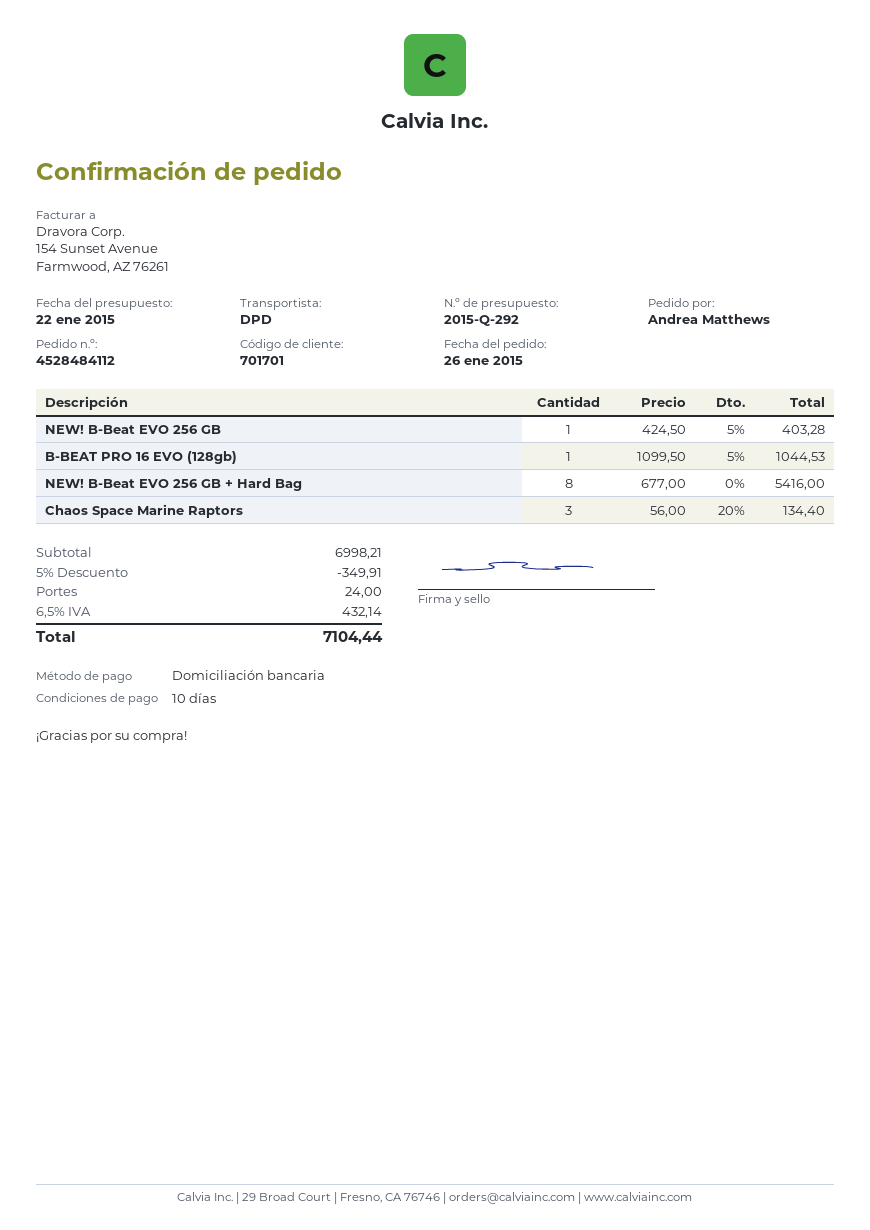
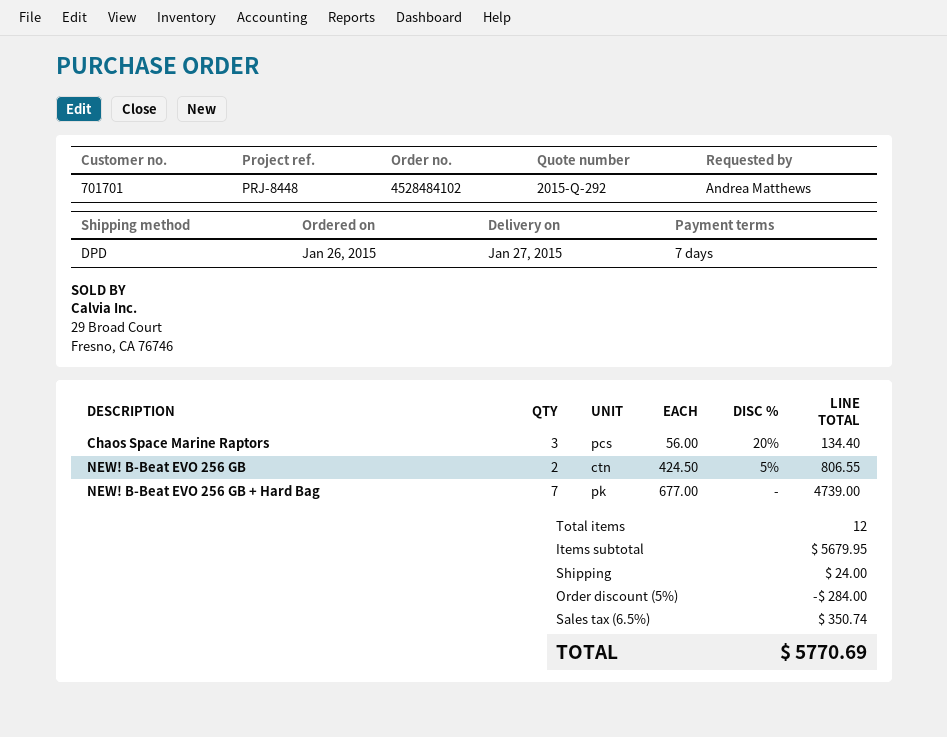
order number: 4528484112 -> 4528484102
payment terms: 10 days -> 7 days
NEW! B-Beat EVO 256 GB: 1 x 424.50 - 5% = 403.28 -> 2 x 424.50 - 5% = 806.55
B-BEAT PRO 16 EVO (128gb): 1 x 1099.50 - 5% = 1044.53 -> none
NEW! B-Beat EVO 256 GB + Hard Bag: 8 x 677.00 = 5416.00 -> 7 x 677.00 = 4739.00
subtotal: 6998.21 -> 5679.95
discount: 5% = 349.91 -> 5% = 284.00
tax: 6.5% = 432.14 -> 6.5% = 350.74
total: 7104.44 -> 5770.69

